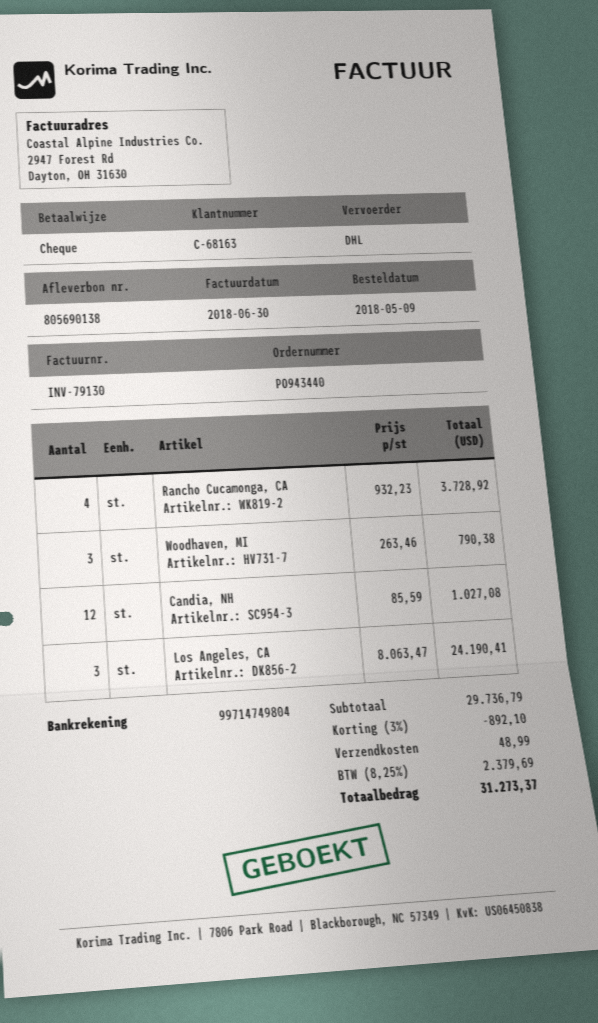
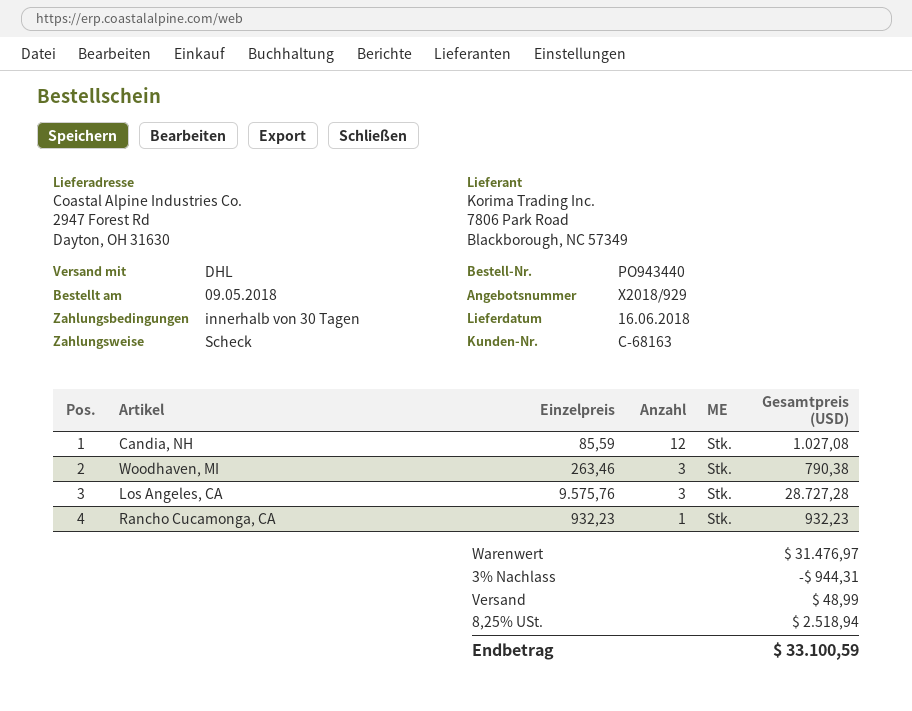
Rancho Cucamonga, CA: 4 x 932.23 = 3728.92 -> 1 x 932.23 = 932.23
Los Angeles, CA: 3 x 8063.47 = 24190.41 -> 3 x 9575.76 = 28727.28
subtotal: 29736.79 -> 31476.97
discount: 3% = 892.10 -> 3% = 944.31
tax: 8.25% = 2379.69 -> 8.25% = 2518.94
total: 31273.37 -> 33100.59

